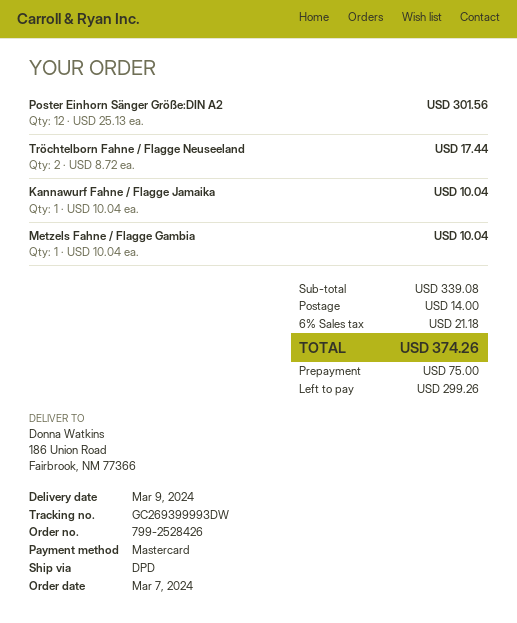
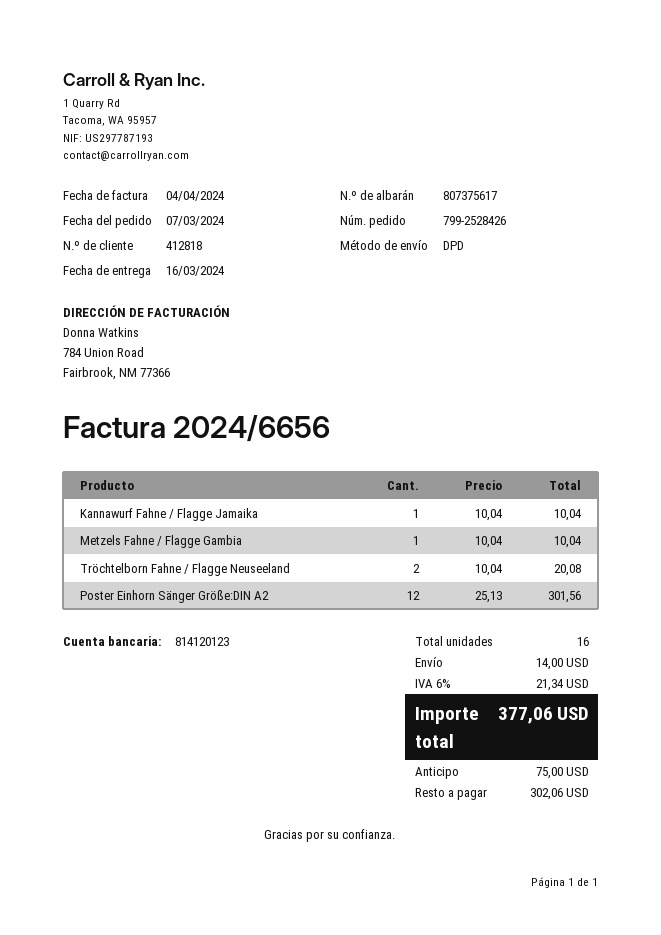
delivery date: 2024-03-09 -> 2024-03-16
Tröchtelborn Fahne / Flagge Neuseeland: 2 x 8.72 = 17.44 -> 2 x 10.04 = 20.08
tax: 6% = 21.18 -> 6% = 21.34
total: 374.26 -> 377.06
balance: 299.26 -> 302.06

